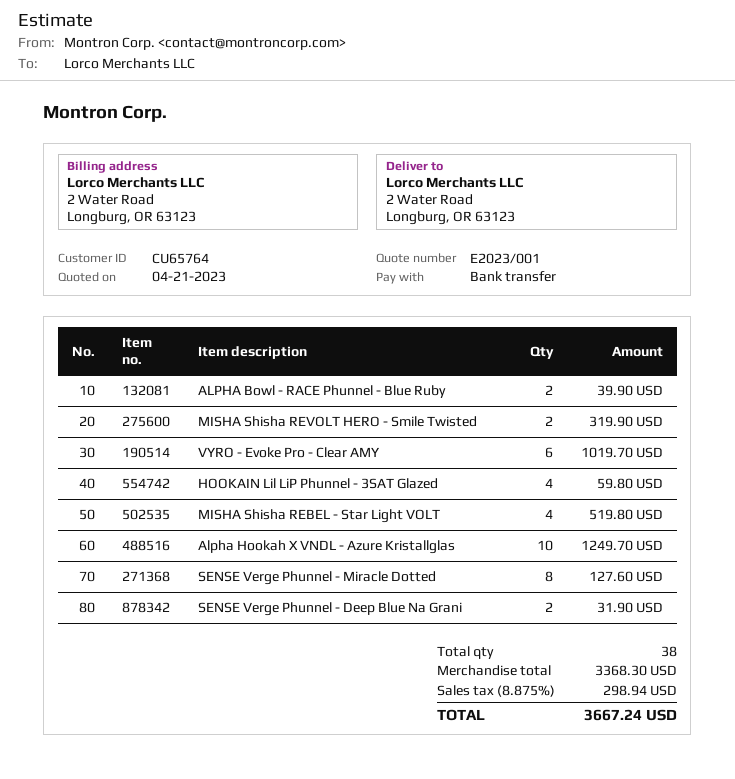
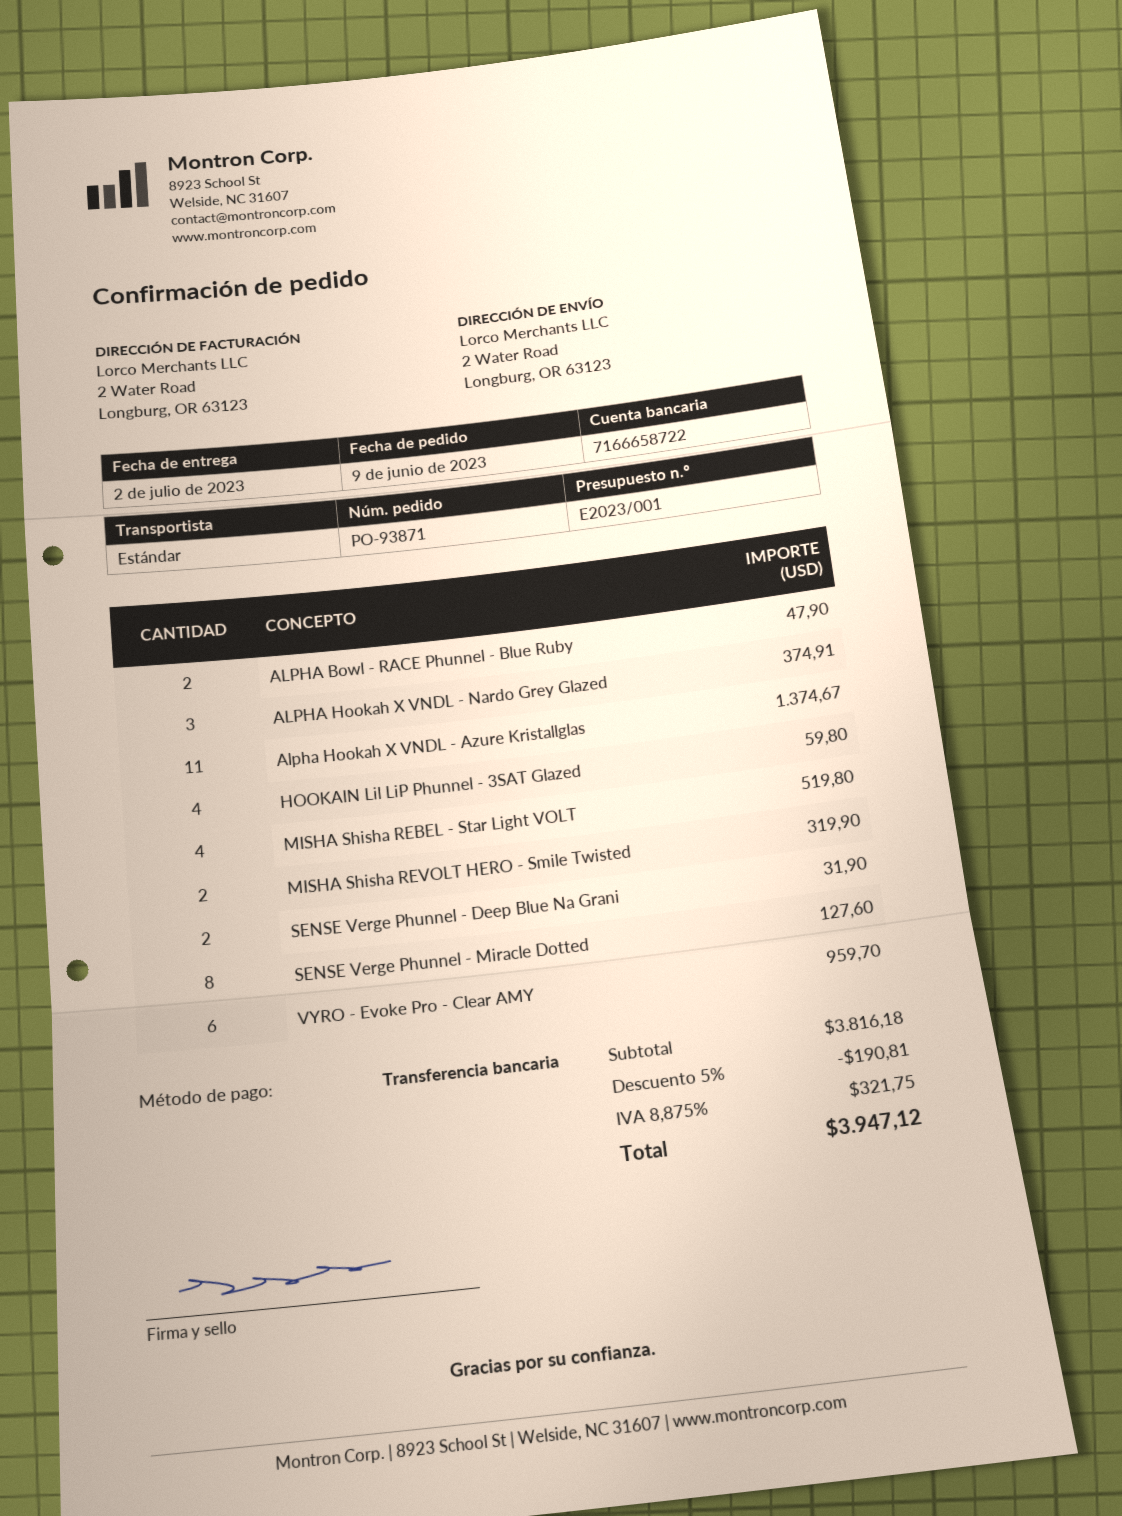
ALPHA Bowl - RACE Phunnel - Blue Ruby: 2 for 39.90 -> 2 for 47.90
VYRO - Evoke Pro - Clear AMY: 6 for 1019.70 -> 6 for 959.70
Alpha Hookah Х VNDL - Azure Kristallglas: 10 for 1249.70 -> 11 for 1374.67
ALPHA Hookah Х VNDL - Nardo Grey Glazed: none -> 3 for 374.91
subtotal: 3368.30 -> 3816.18
discount: none -> 5% = 190.81
tax: 8.875% = 298.94 -> 8.875% = 321.75
total: 3667.24 -> 3947.12

